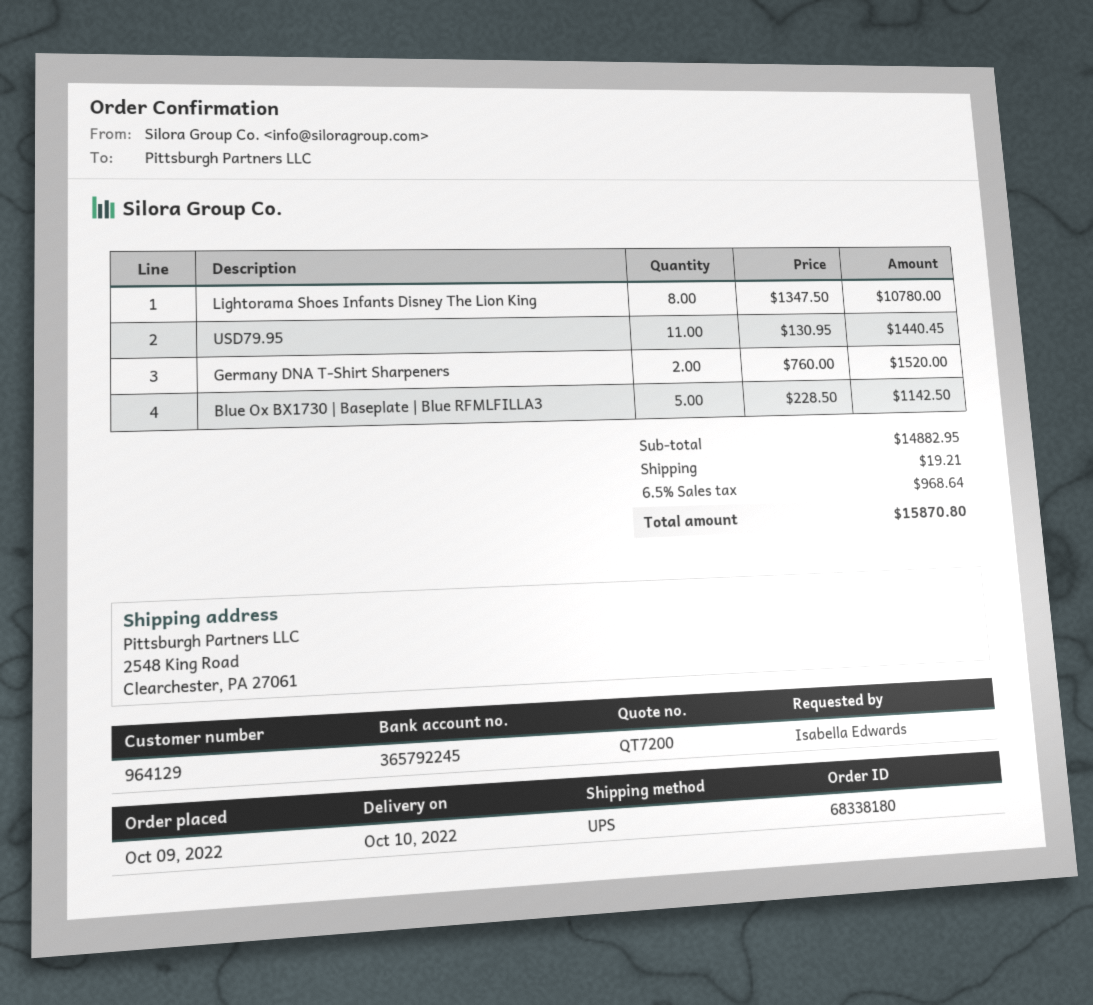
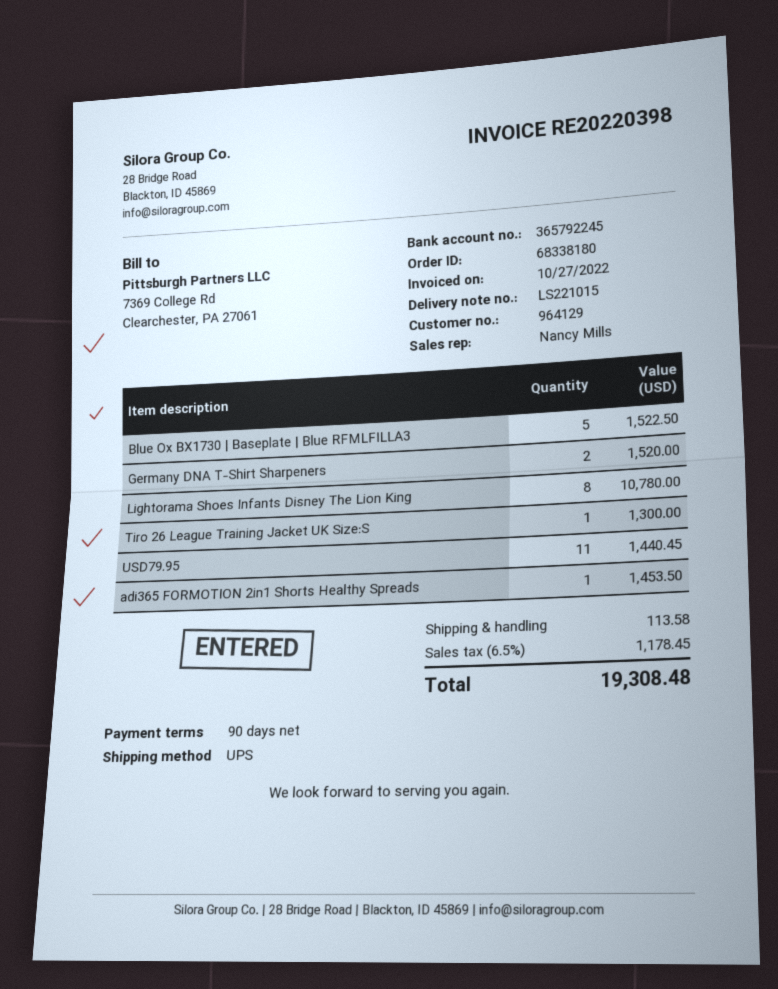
Blue Ox BX1730 | Baseplate | Blue RFMLFILLA3: 5 for 1142.50 -> 5 for 1522.50
Tiro 26 League Training Jacket UK Size:S: none -> 1 for 1300.00
adi365 FORMOTION 2in1 Shorts Healthy Spreads: none -> 1 for 1453.50
shipping: 19.21 -> 113.58
tax: 6.5% = 968.64 -> 6.5% = 1178.45
total: 15870.80 -> 19308.48

